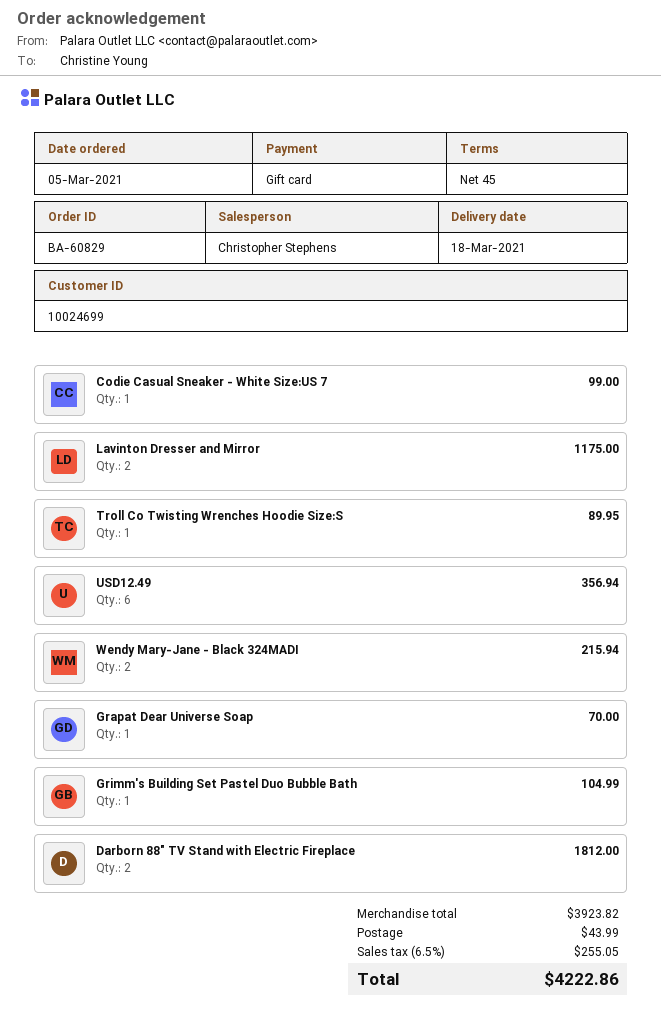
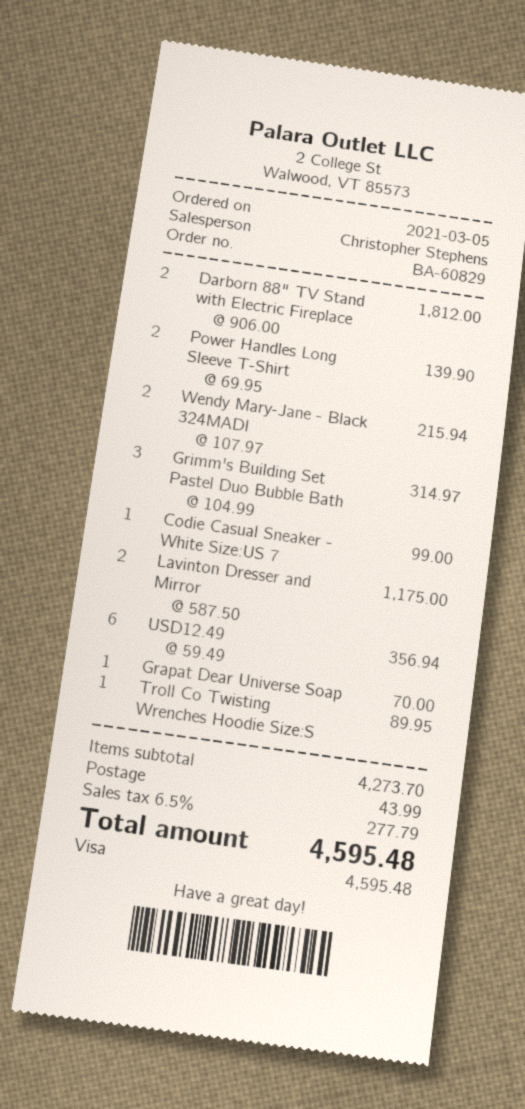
payment method: gift card -> Visa
Grimm's Building Set Pastel Duo Bubble Bath: 1 for 104.99 -> 3 for 314.97
Power Handles Long Sleeve T-Shirt: none -> 2 for 139.90
subtotal: 3923.82 -> 4273.70
tax: 6.5% = 255.05 -> 6.5% = 277.79
total: 4222.86 -> 4595.48

